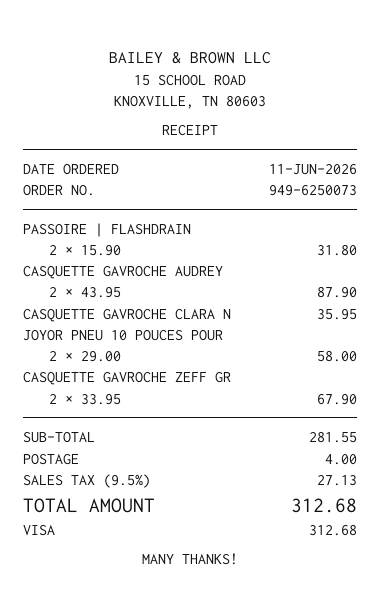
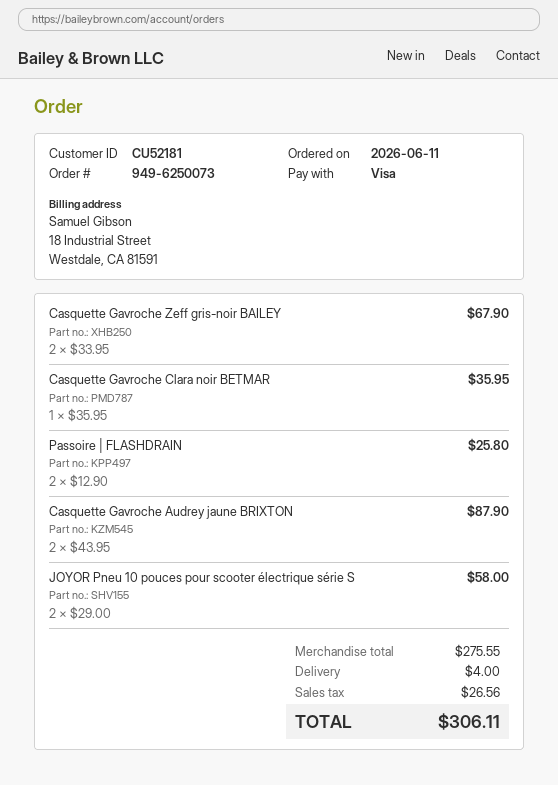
PASSOIRE | FLASHDRAIN: 2 x 15.90 = 31.80 -> 2 x 12.90 = 25.80
subtotal: 281.55 -> 275.55
tax: 27.13 -> 26.56
total: 312.68 -> 306.11

